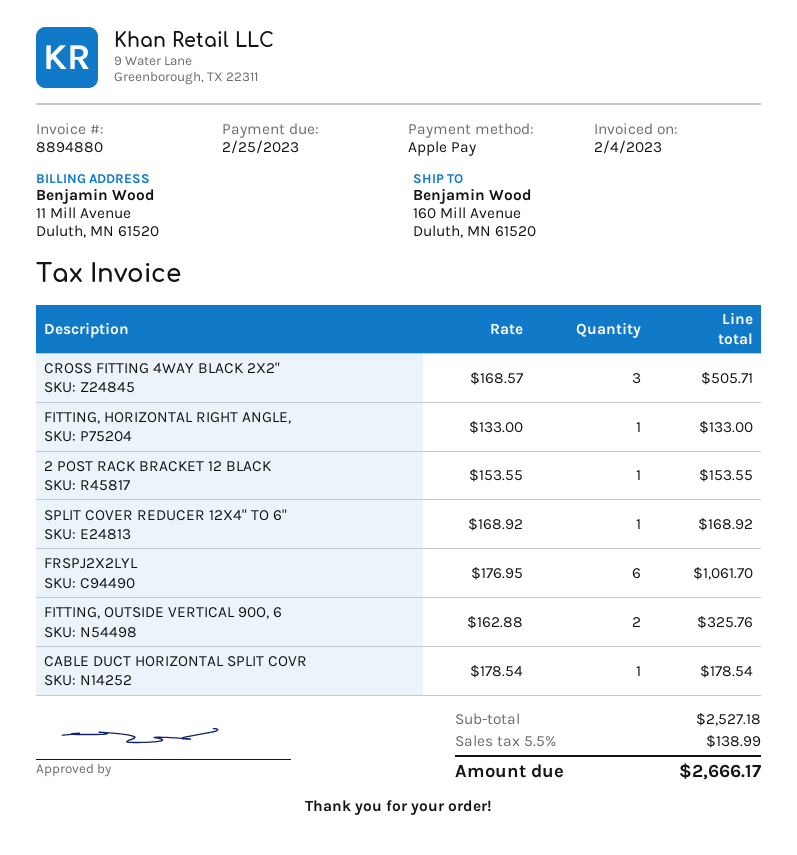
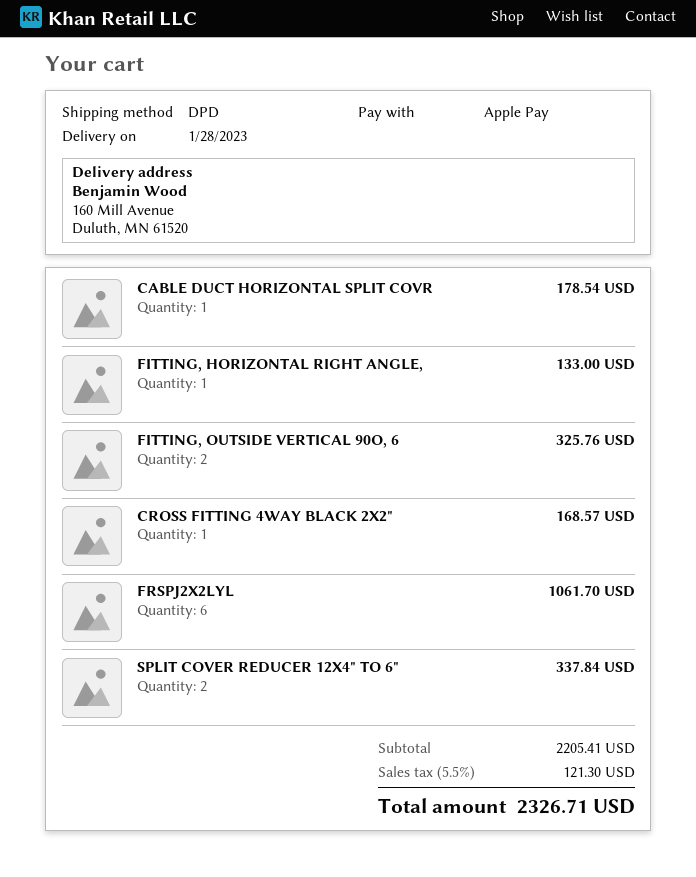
CROSS FITTING 4WAY BLACK 2X2": 3 for 505.71 -> 1 for 168.57
2 POST RACK BRACKET 12 BLACK: 1 for 153.55 -> none
SPLIT COVER REDUCER 12X4" TO 6": 1 for 168.92 -> 2 for 337.84
subtotal: 2527.18 -> 2205.41
tax: 5.5% = 138.99 -> 5.5% = 121.30
total: 2666.17 -> 2326.71

